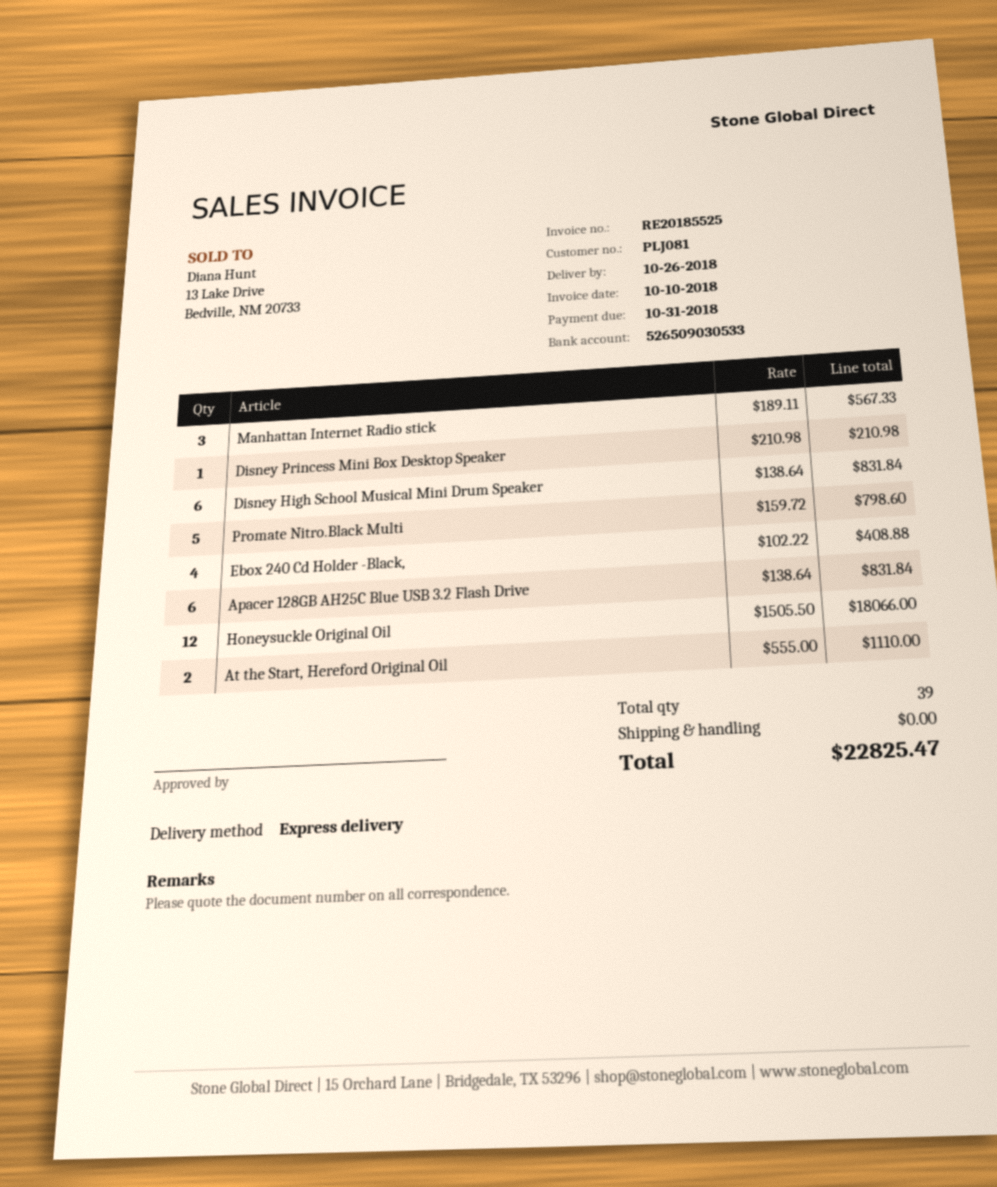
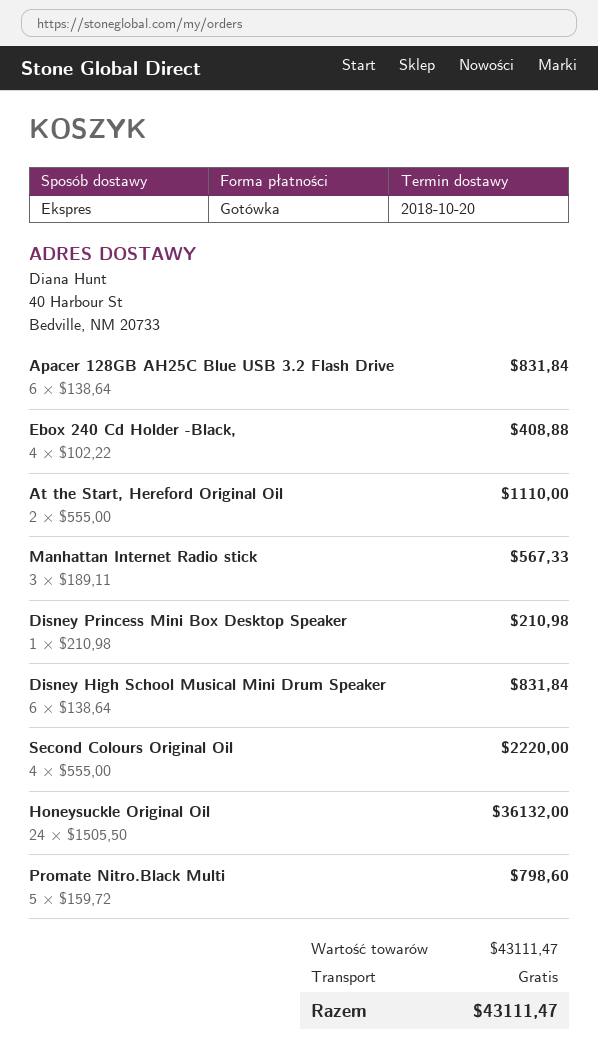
delivery date: 2018-10-26 -> 2018-10-20
Honeysuckle Original Oil: 12 x 1505.50 = 18066.00 -> 24 x 1505.50 = 36132.00
Second Colours Original Oil: none -> 4 x 555.00 = 2220.00
total: 22825.47 -> 43111.47

